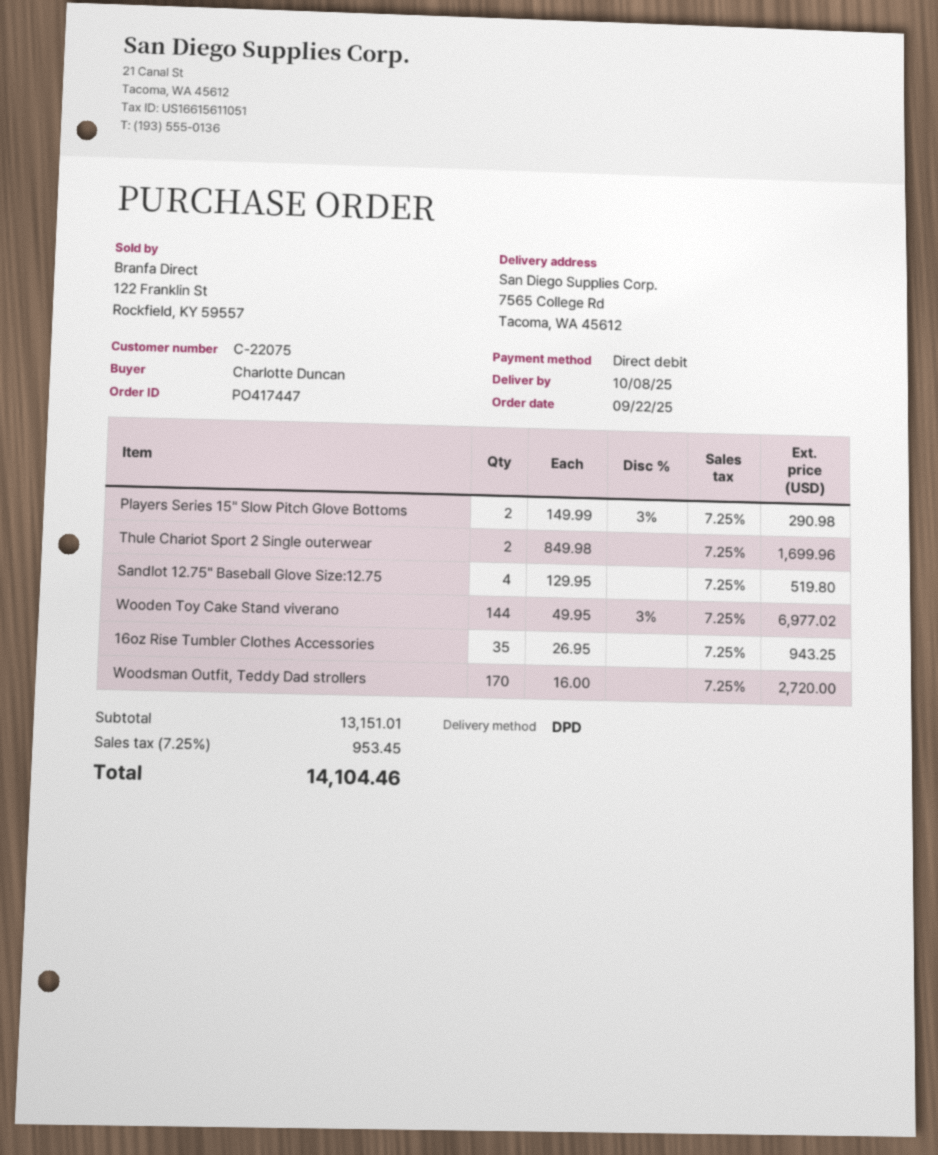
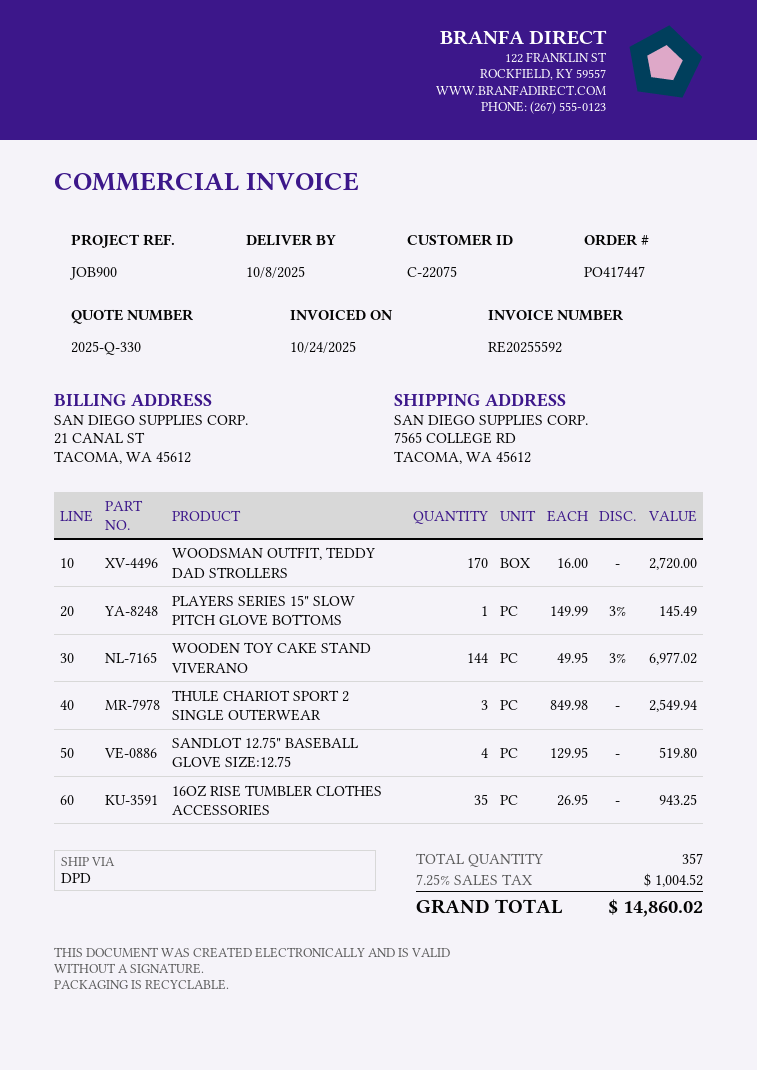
Players Series 15" Slow Pitch Glove Bottoms: 2 x 149.99 - 3% = 290.98 -> 1 x 149.99 - 3% = 145.49
Thule Chariot Sport 2 Single outerwear: 2 x 849.98 = 1699.96 -> 3 x 849.98 = 2549.94
tax: 7.25% = 953.45 -> 7.25% = 1004.52
total: 14104.46 -> 14860.02

